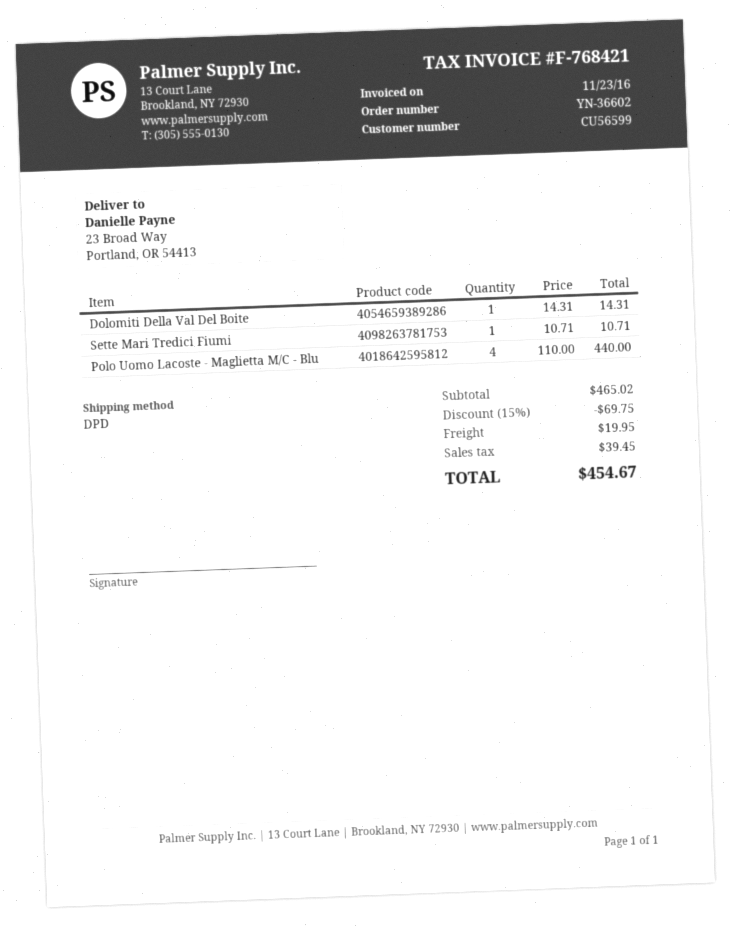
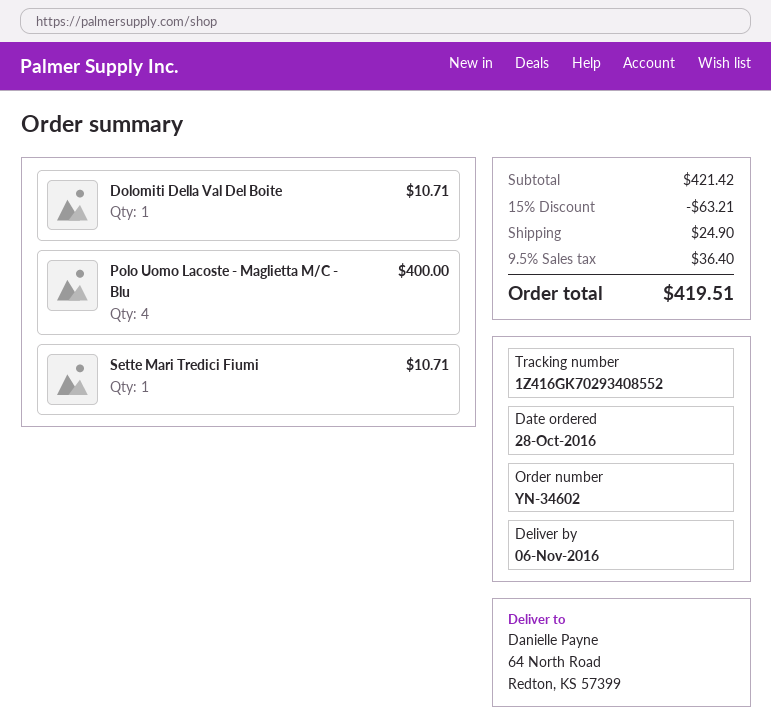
order number: YN-36602 -> YN-34602
ship to: 23 Broad Way, Portland, OR 54413 -> 64 North Road, Redton, KS 57399
Dolomiti Della Val Del Boite: 1 for 14.31 -> 1 for 10.71
Polo Uomo Lacoste - Maglietta M/C - Blu: 4 for 440.00 -> 4 for 400.00
subtotal: 465.02 -> 421.42
discount: 15% = 69.75 -> 15% = 63.21
shipping: 19.95 -> 24.90
tax: 39.45 -> 36.40
total: 454.67 -> 419.51

